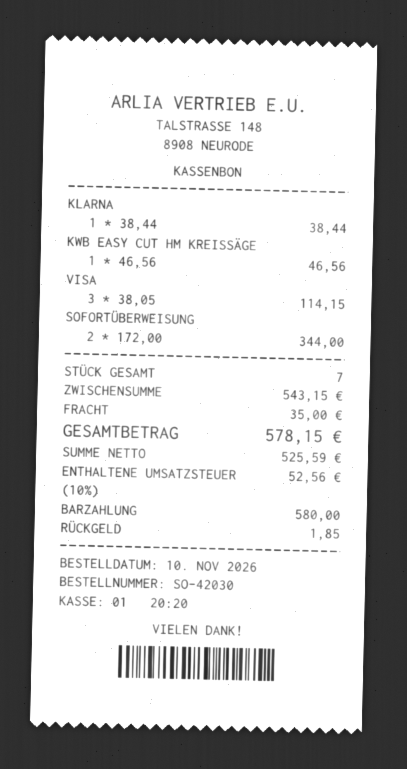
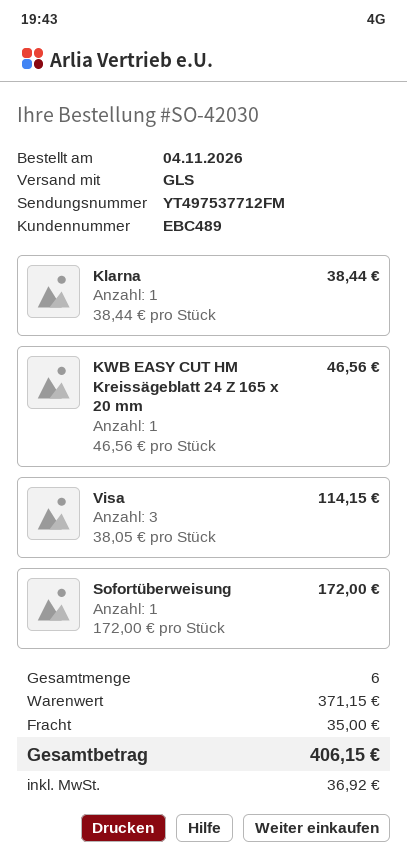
order date: 2026-11-10 -> 2026-11-04
SOFORTÜBERWEISUNG: 2 x 172.00 = 344.00 -> 1 x 172.00 = 172.00
total quantity: 7 -> 6
subtotal: 543.15 -> 371.15
tax: 52.56 -> 36.92
total: 578.15 -> 406.15

